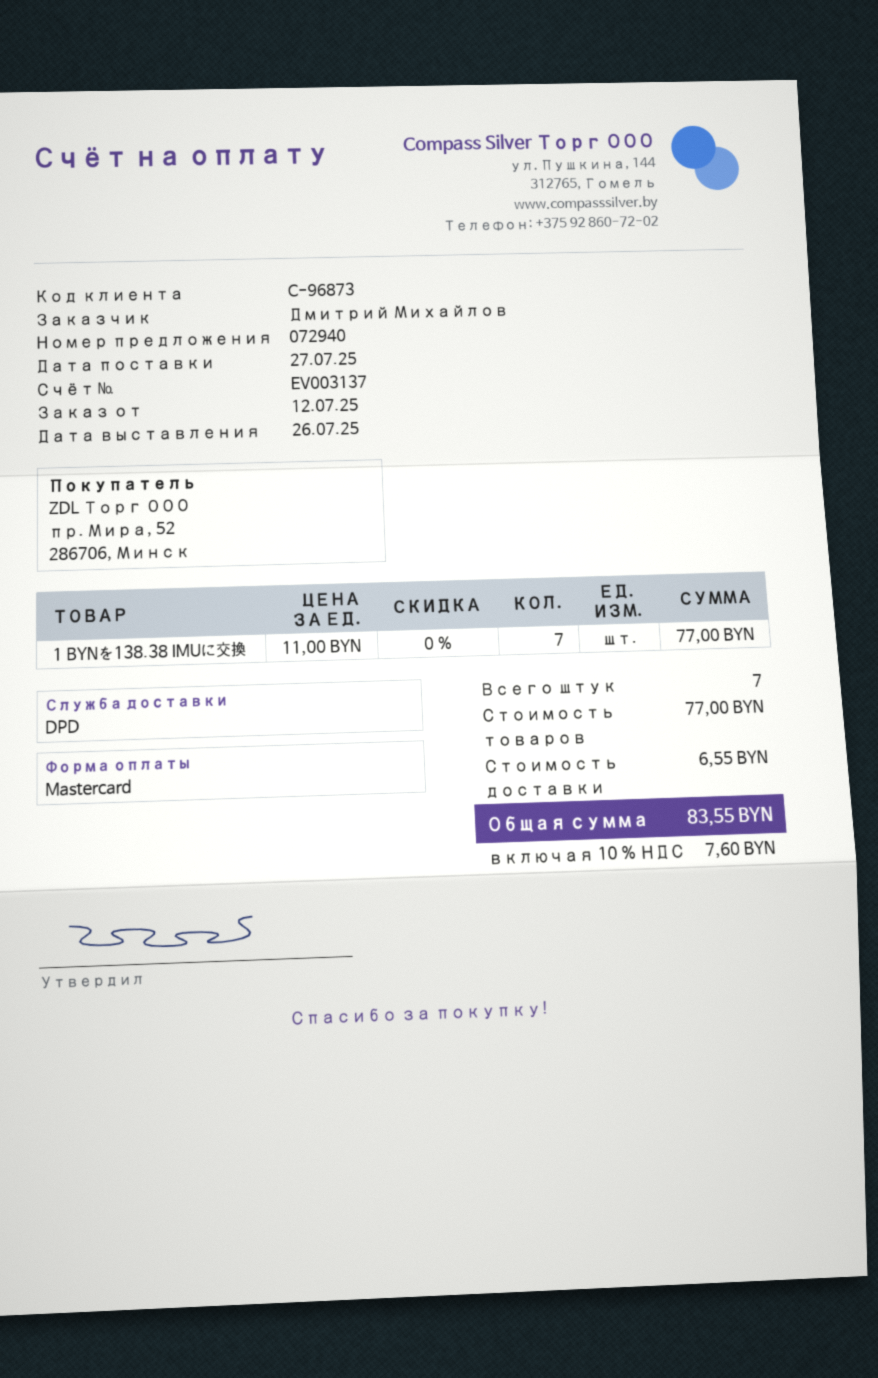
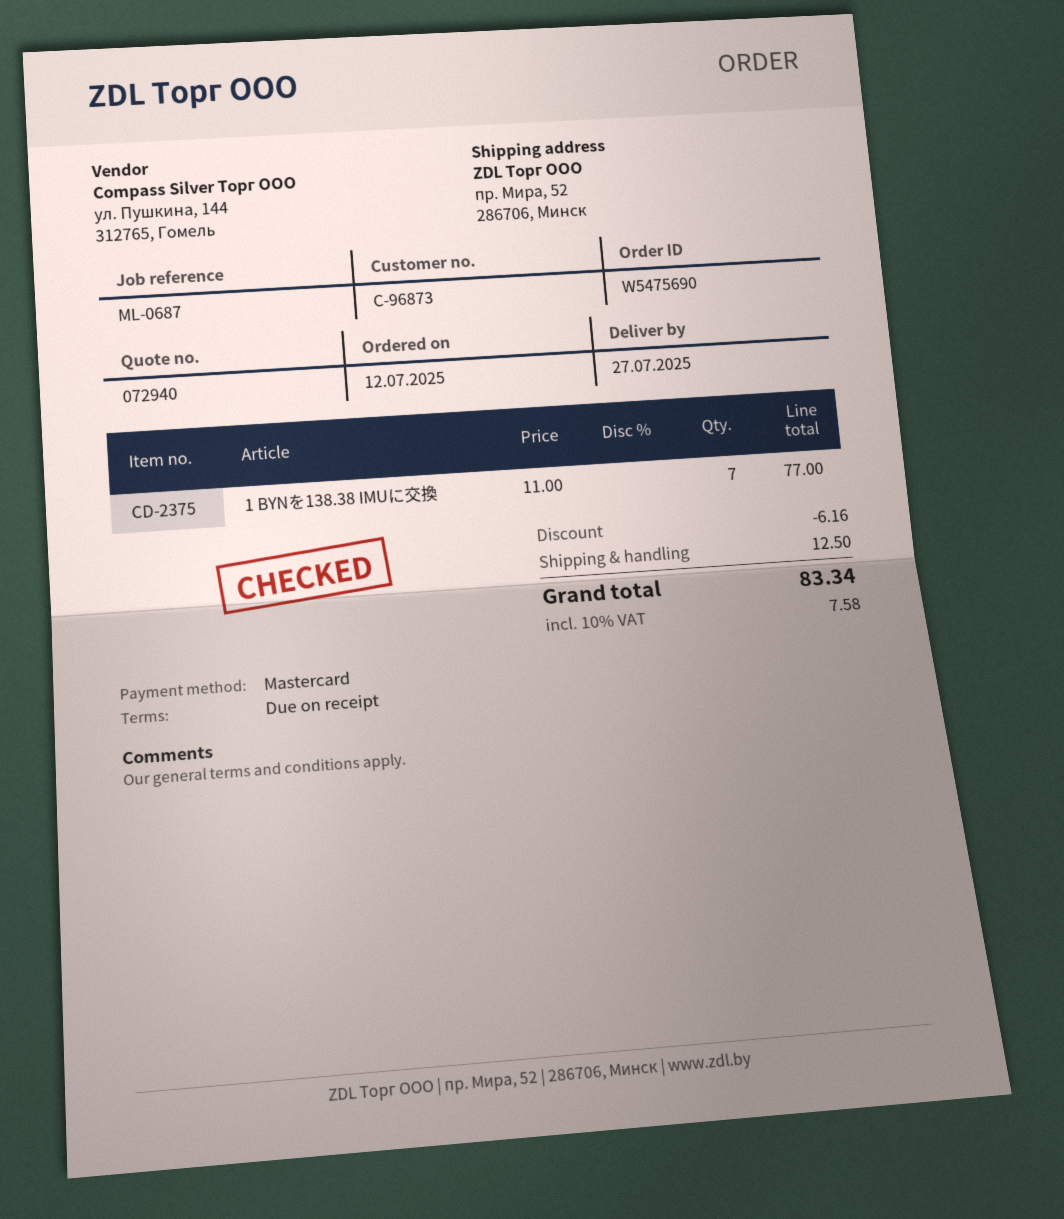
discount: none -> 6.16
shipping: 6.55 -> 12.50
tax: 10% = 7.60 -> 10% = 7.58
total: 83.55 -> 83.34

